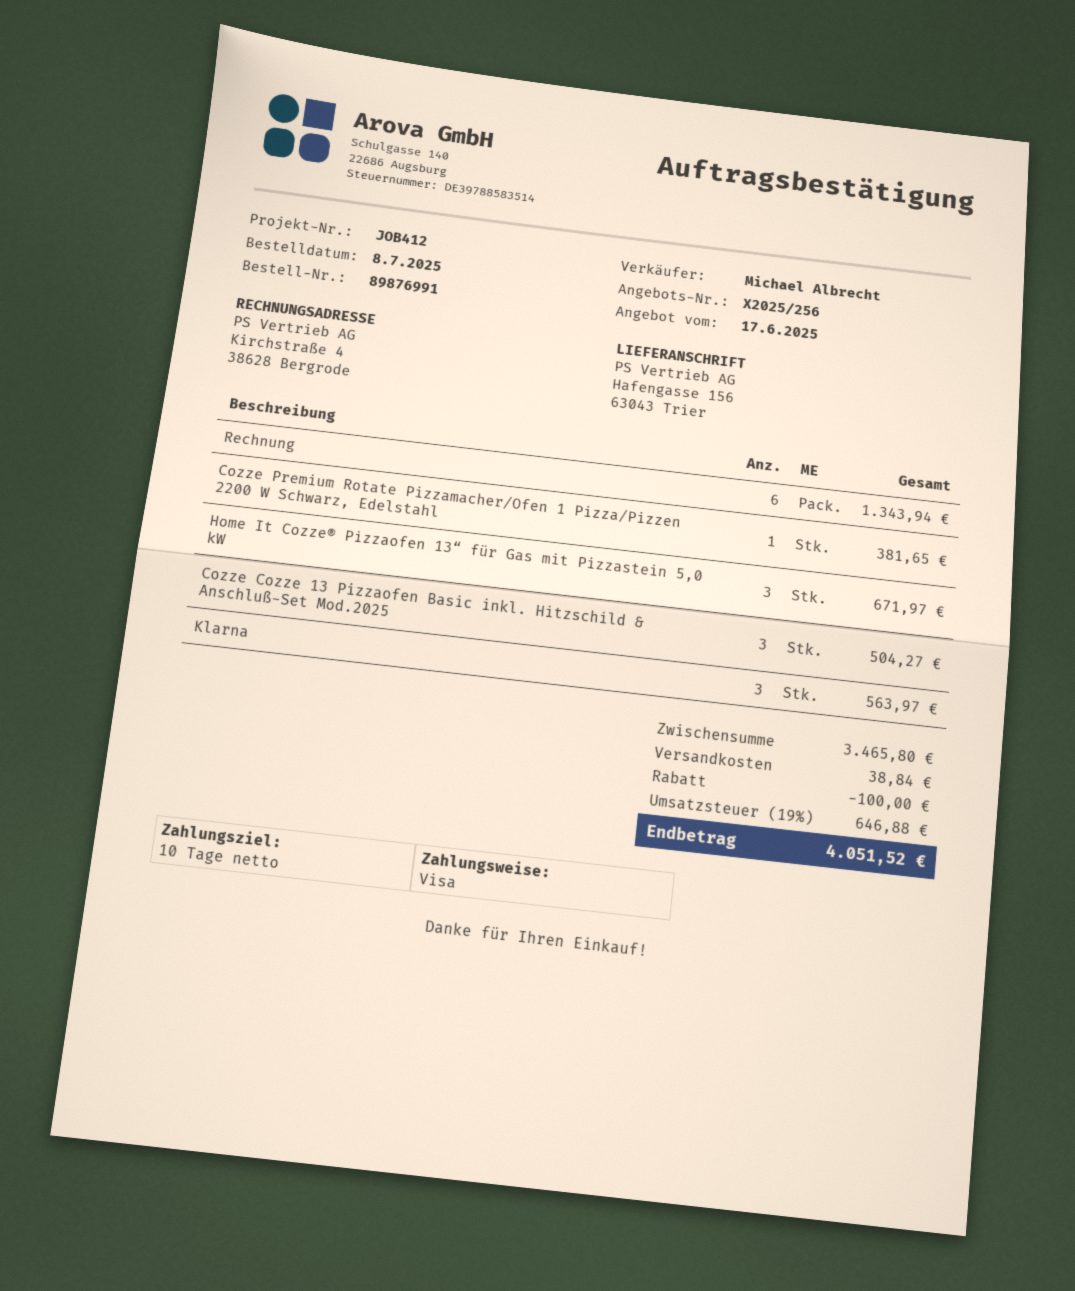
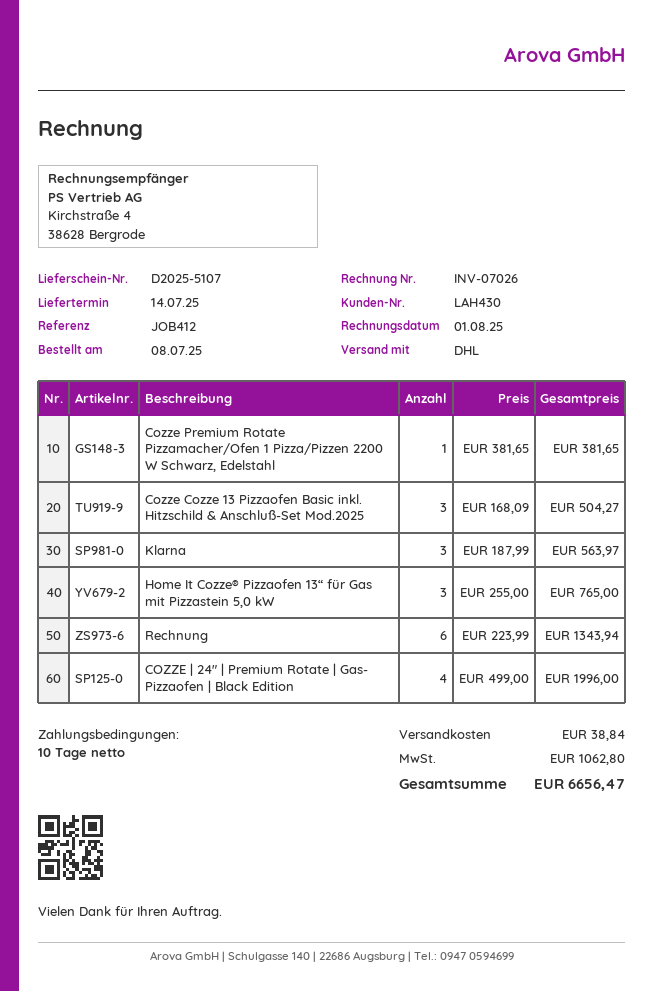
Home It Cozze® Pizzaofen 13“ für Gas mit Pizzastein 5,0 kW: 3 for 671.97 -> 3 for 765.00
COZZE | 24" | Premium Rotate | Gas- Pizzaofen | Black Edition: none -> 4 for 1996.00
discount: 100.00 -> none
tax: 646.88 -> 1062.80
total: 4051.52 -> 6656.47

